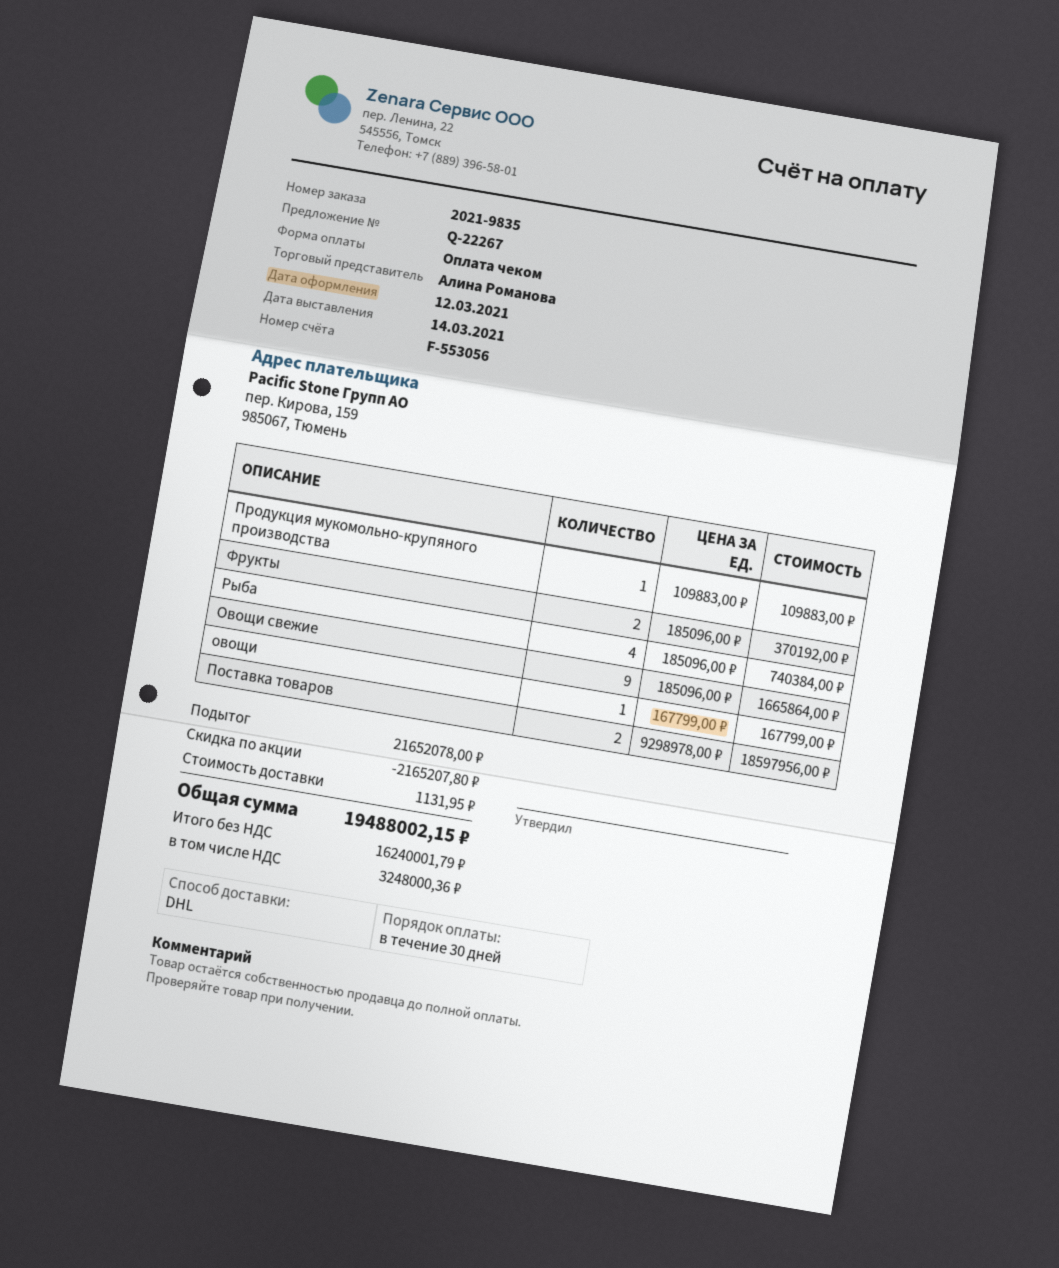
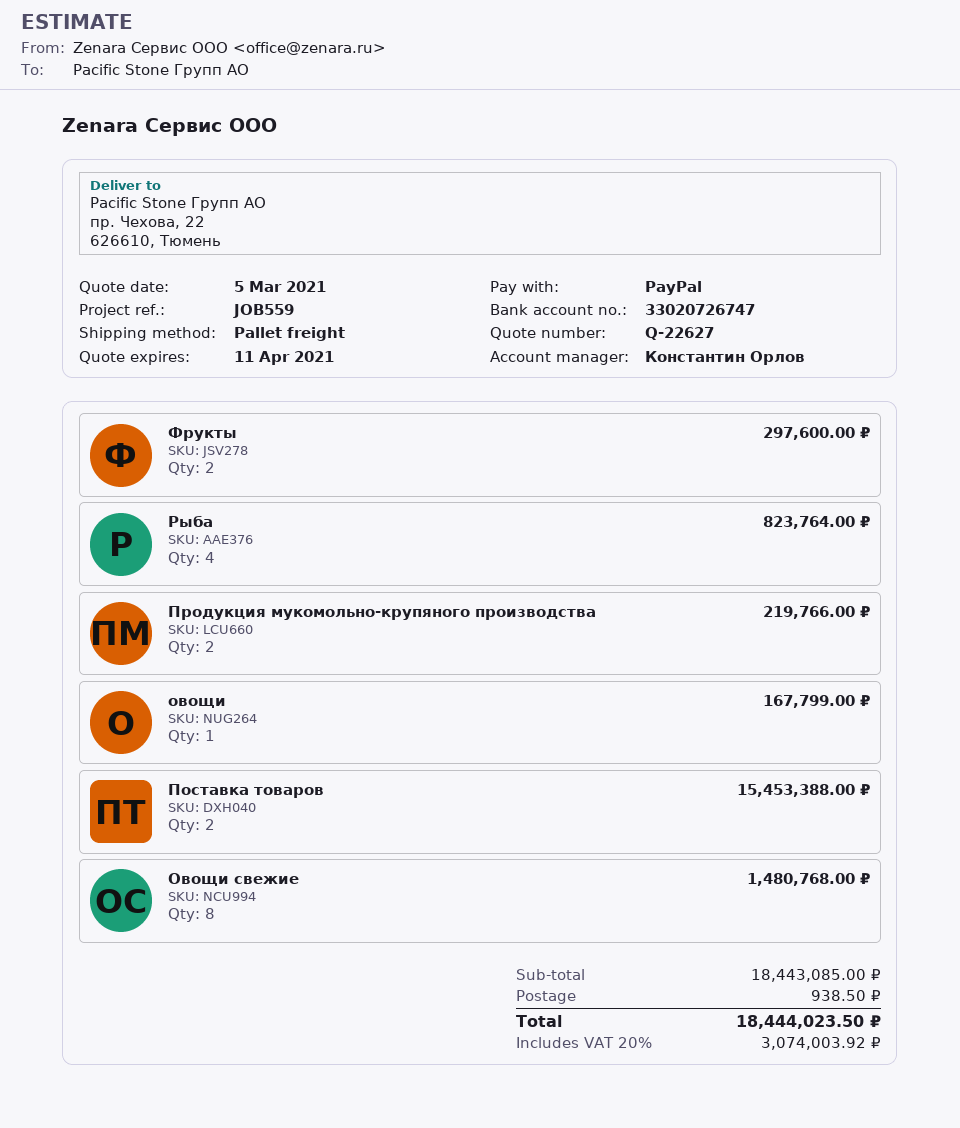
quote number: Q-22267 -> Q-22627
sales rep: Алина Романова -> Константин Орлов
payment method: cheque -> PayPal
shipping method: DHL -> pallet freight
Продукция мукомольно-крупяного производства: 1 for 109883.00 -> 2 for 219766.00
Фрукты: 2 for 370192.00 -> 2 for 297600.00
Рыба: 4 for 740384.00 -> 4 for 823764.00
Овощи свежие: 9 for 1665864.00 -> 8 for 1480768.00
Поставка товаров: 2 for 18597956.00 -> 2 for 15453388.00
subtotal: 21652078.00 -> 18443085.00
discount: 2165207.80 -> none
shipping: 1131.95 -> 938.50
tax: 3248000.36 -> 3074003.92
total: 19488002.15 -> 18444023.50

